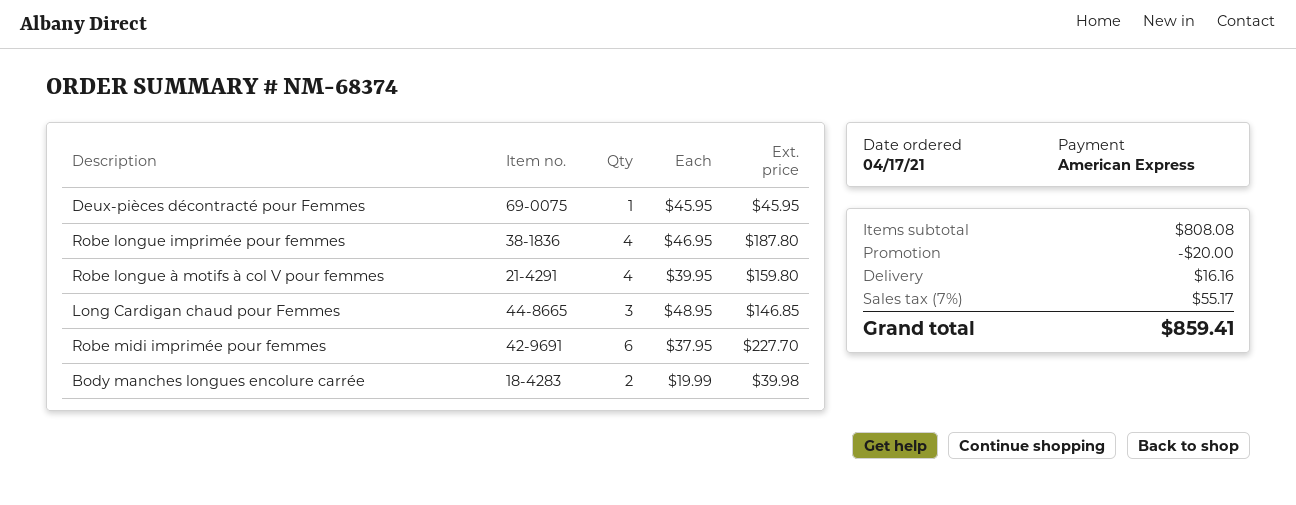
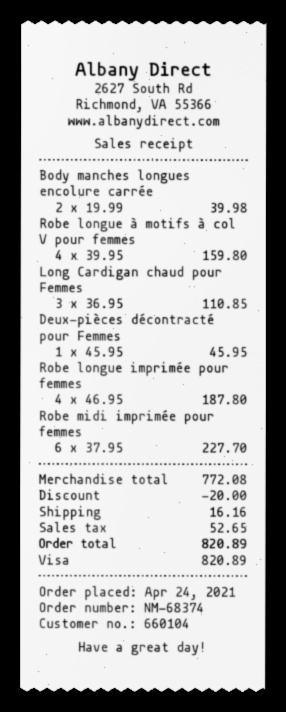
order date: 2021-04-17 -> 2021-04-24
payment method: American Express -> Visa
Long Cardigan chaud pour Femmes: 3 x 48.95 = 146.85 -> 3 x 36.95 = 110.85
subtotal: 808.08 -> 772.08
tax: 55.17 -> 52.65
total: 859.41 -> 820.89

